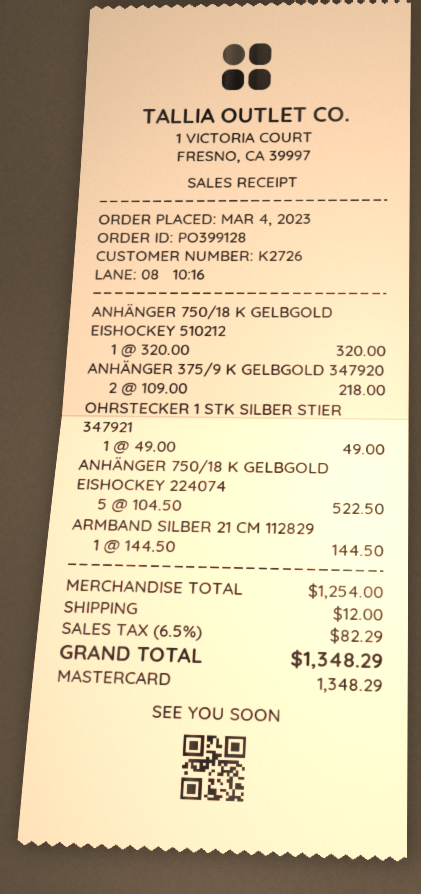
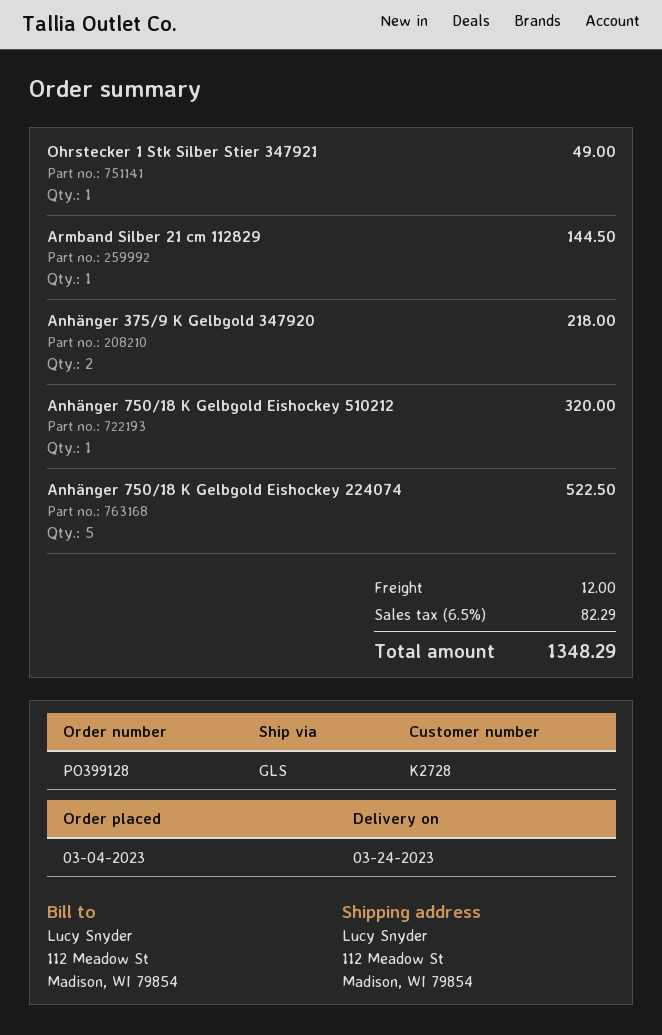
customer number: K2726 -> K2728

